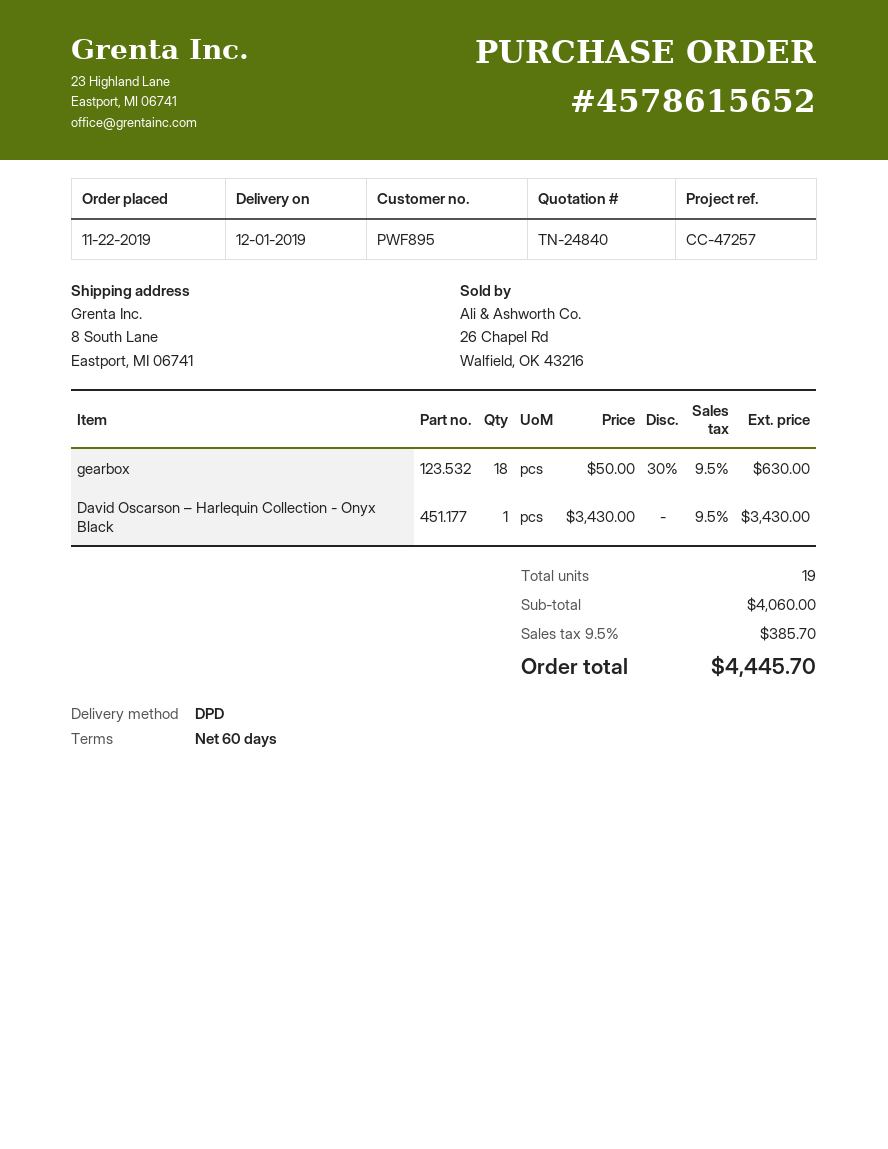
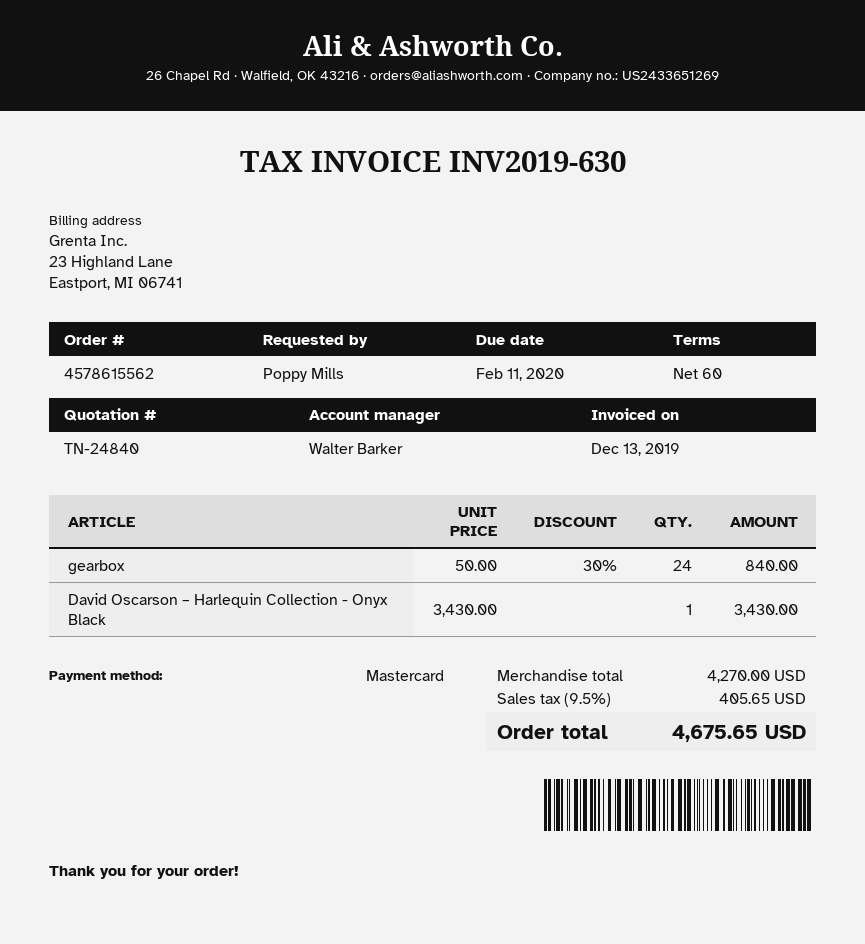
order number: 4578615652 -> 4578615562
gearbox: 18 x 50.00 - 30% = 630.00 -> 24 x 50.00 - 30% = 840.00
subtotal: 4060.00 -> 4270.00
tax: 9.5% = 385.70 -> 9.5% = 405.65
total: 4445.70 -> 4675.65

